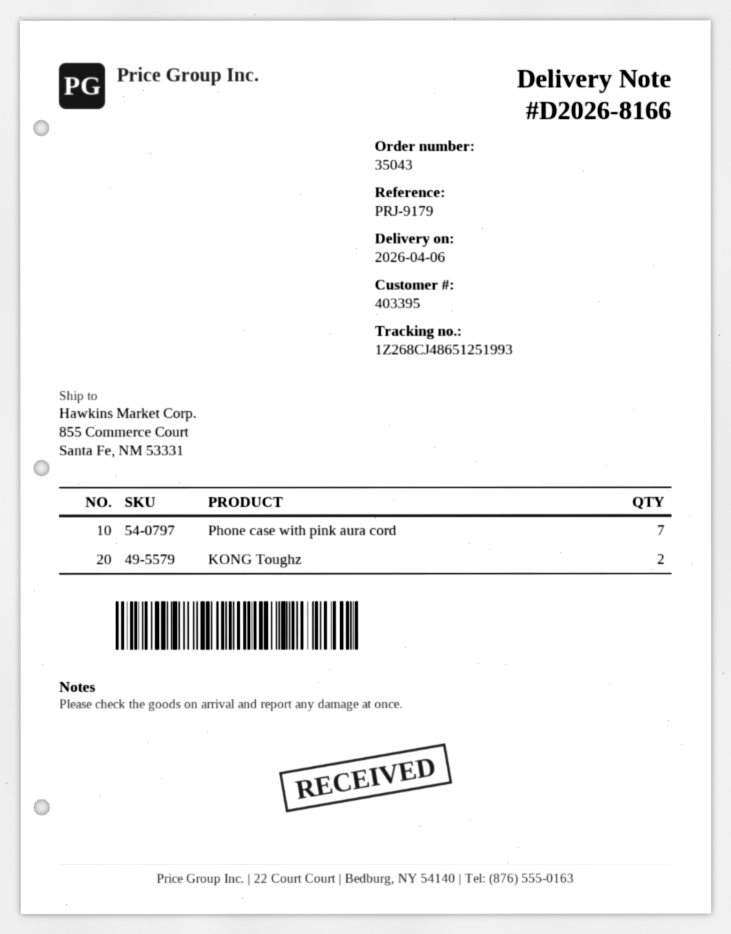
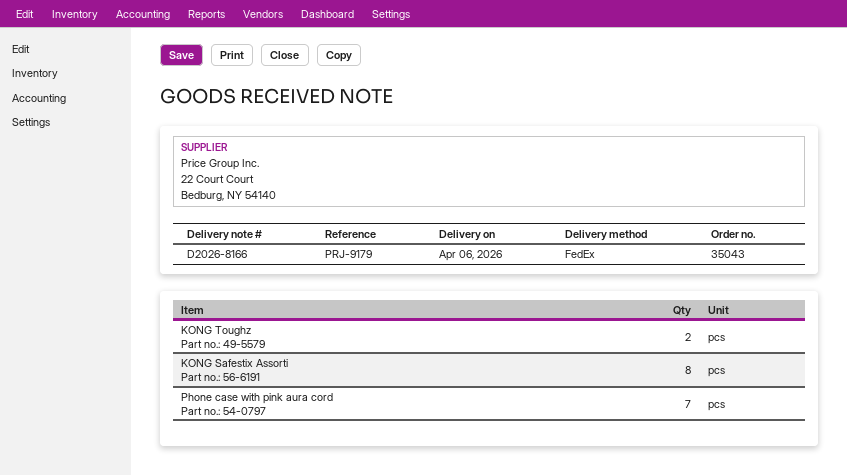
KONG Safestix Assorti: none -> 8

